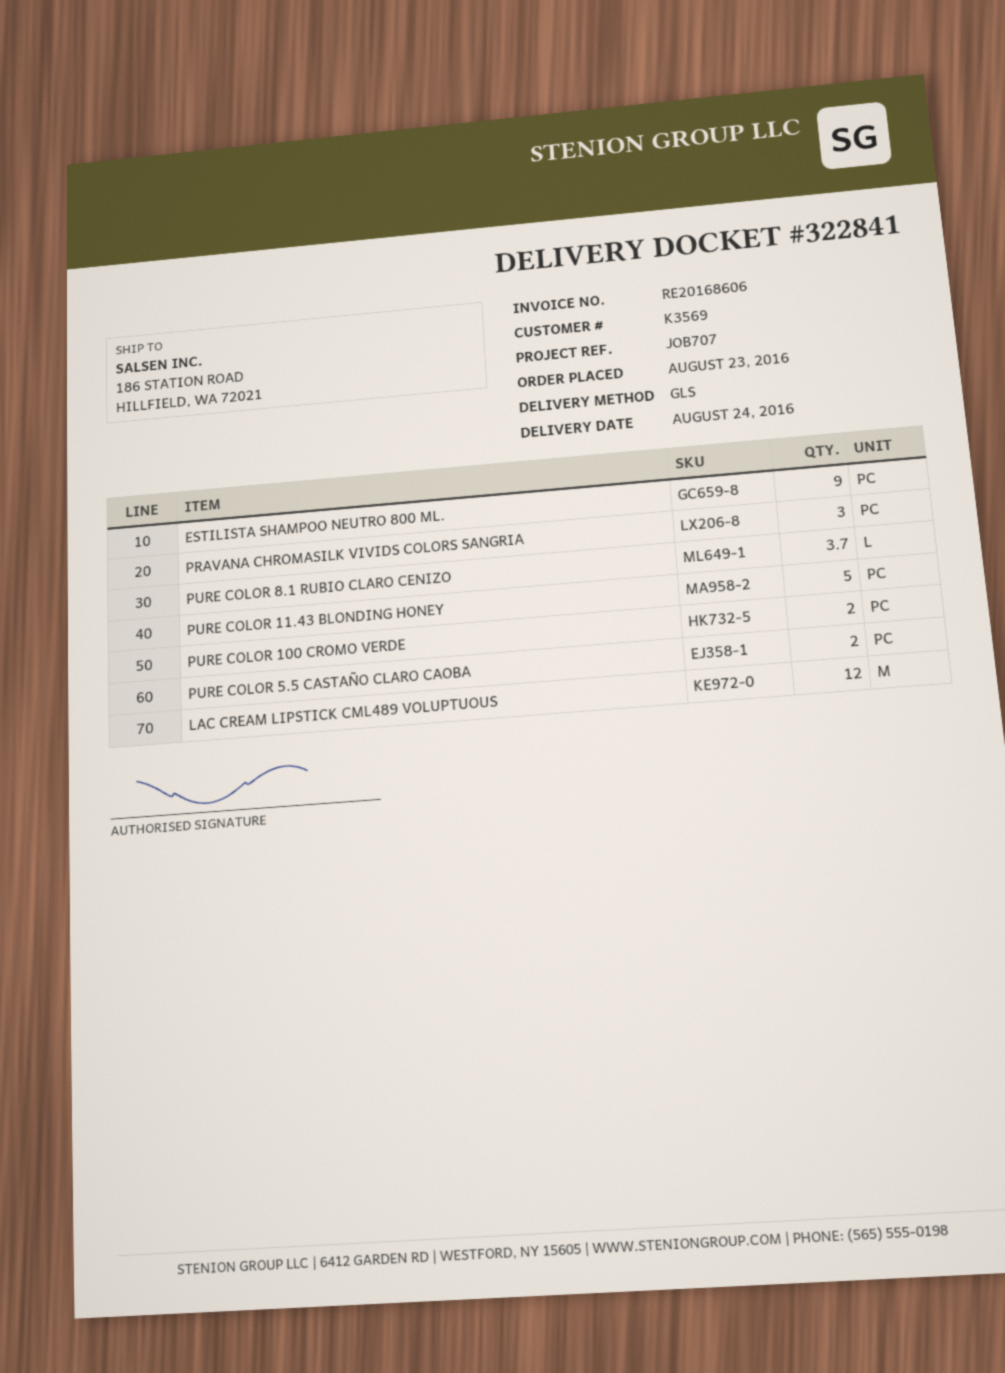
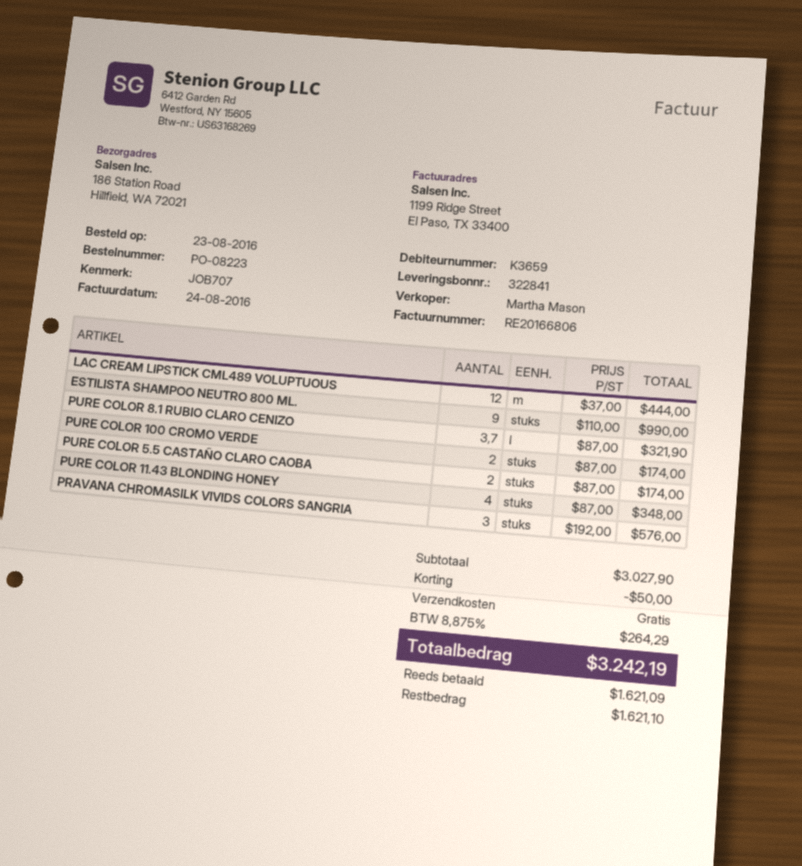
invoice number: RE20168606 -> RE20166806
customer number: K3569 -> K3659
PURE COLOR 11.43 BLONDING HONEY: 5 -> 4

